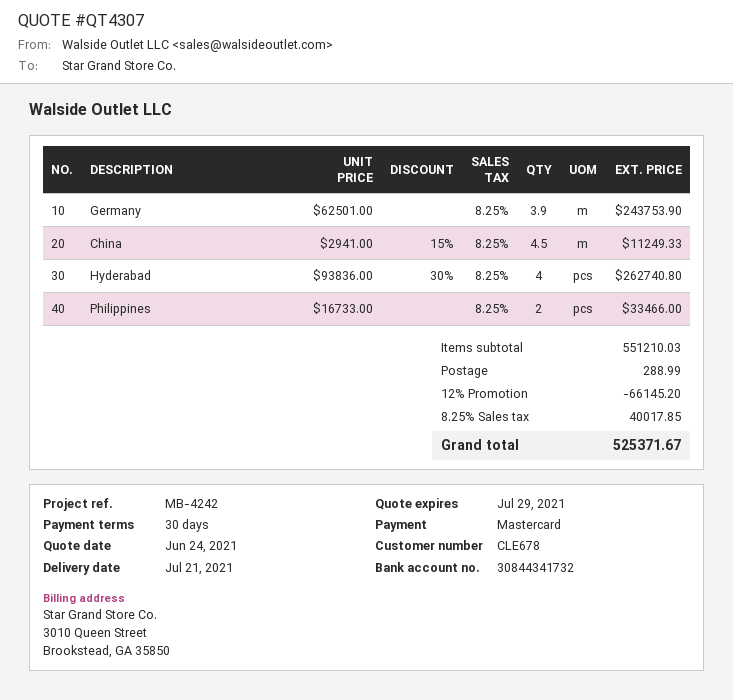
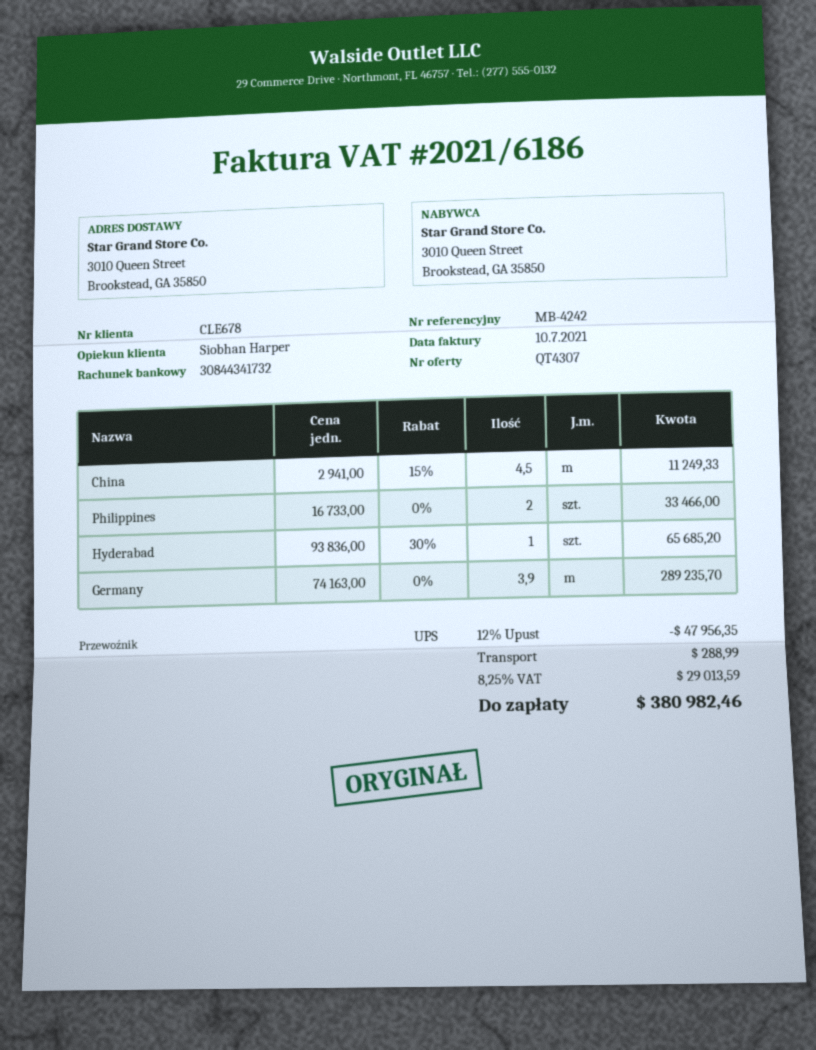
Germany: 3.9 x 62501.00 = 243753.90 -> 3.9 x 74163.00 = 289235.70
Hyderabad: 4 x 93836.00 - 30% = 262740.80 -> 1 x 93836.00 - 30% = 65685.20
discount: 12% = 66145.20 -> 12% = 47956.35
tax: 8.25% = 40017.85 -> 8.25% = 29013.59
total: 525371.67 -> 380982.46

